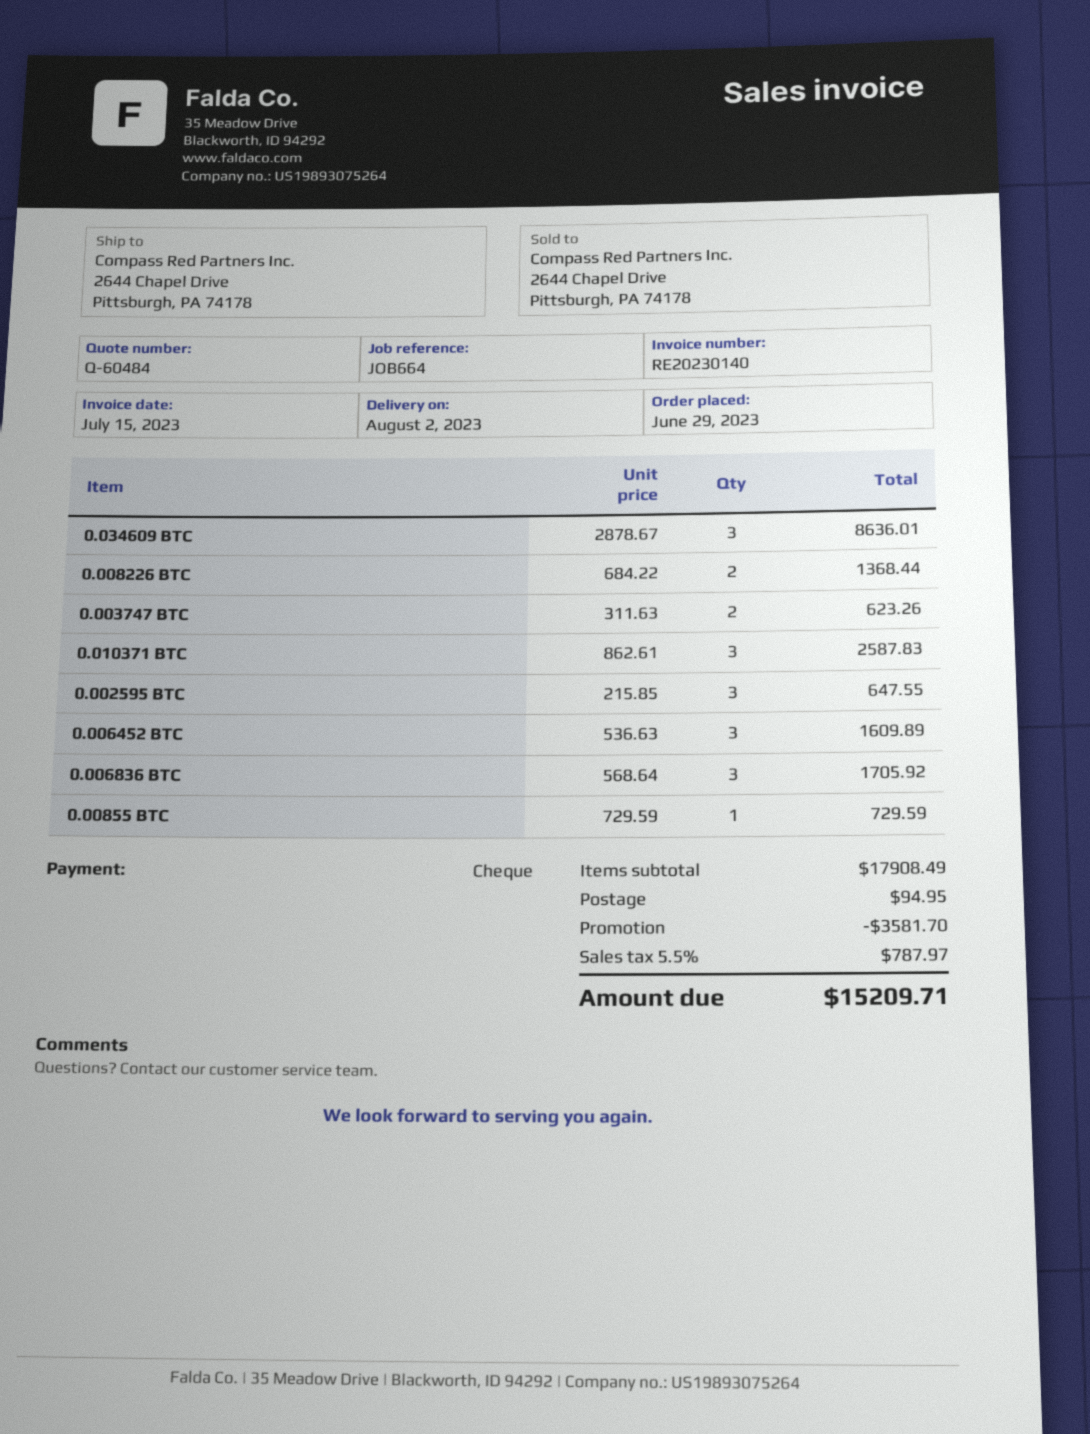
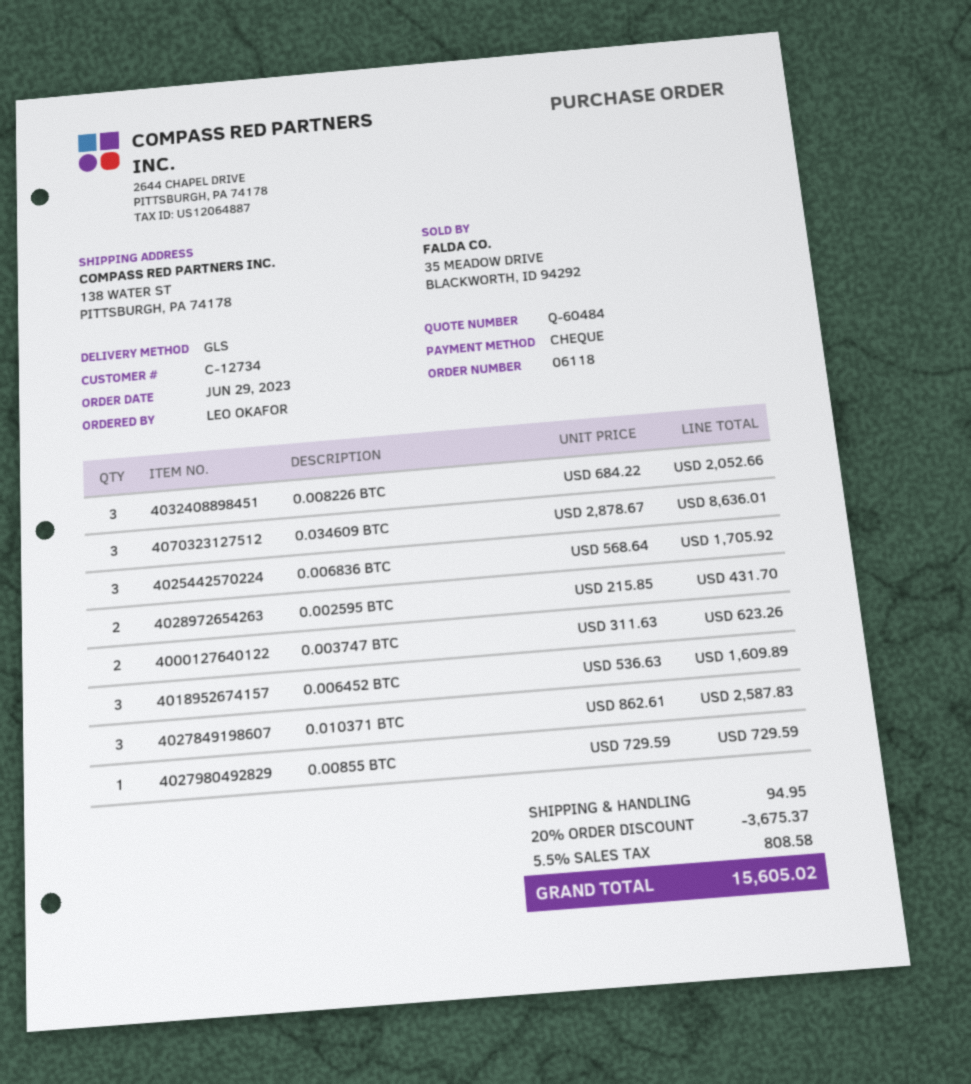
ship to: 2644 Chapel Drive, Pittsburgh, PA 74178 -> 138 WATER ST, PITTSBURGH, PA 74178
0.008226 BTC: 2 x 684.22 = 1368.44 -> 3 x 684.22 = 2052.66
0.002595 BTC: 3 x 215.85 = 647.55 -> 2 x 215.85 = 431.70
discount: 3581.70 -> 3675.37
tax: 5.5% = 787.97 -> 5.5% = 808.58
total: 15209.71 -> 15605.02

